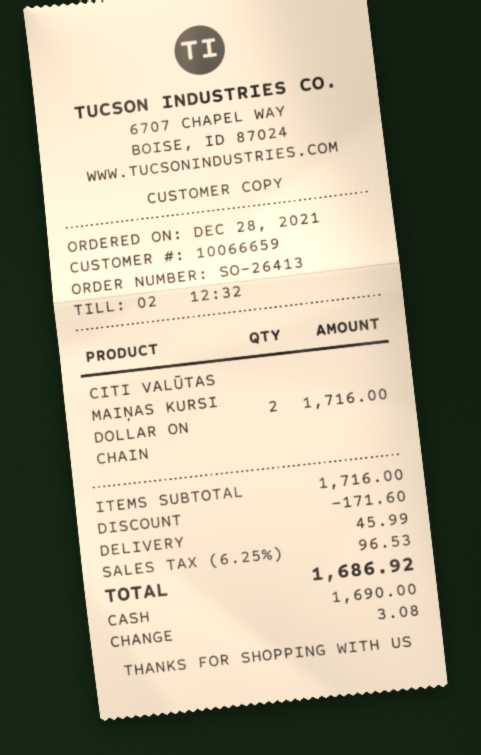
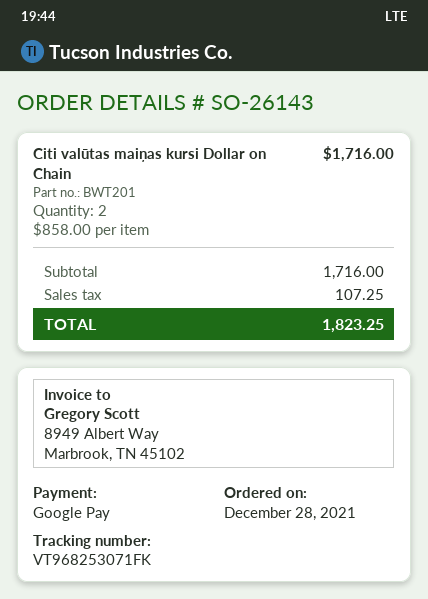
order number: SO-26413 -> SO-26143
payment method: cash -> Google Pay
discount: 171.60 -> none
shipping: 45.99 -> none
tax: 96.53 -> 107.25
total: 1686.92 -> 1823.25

